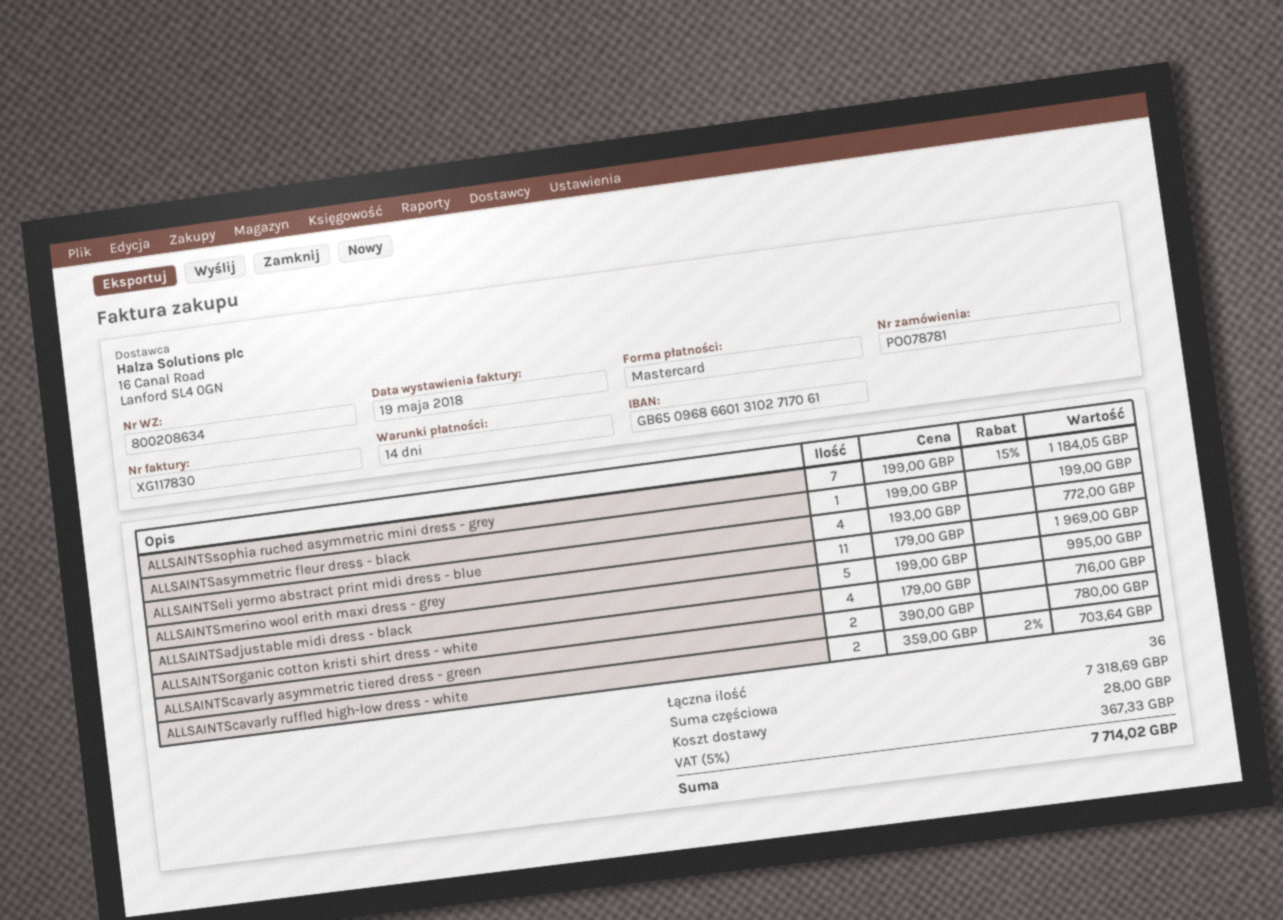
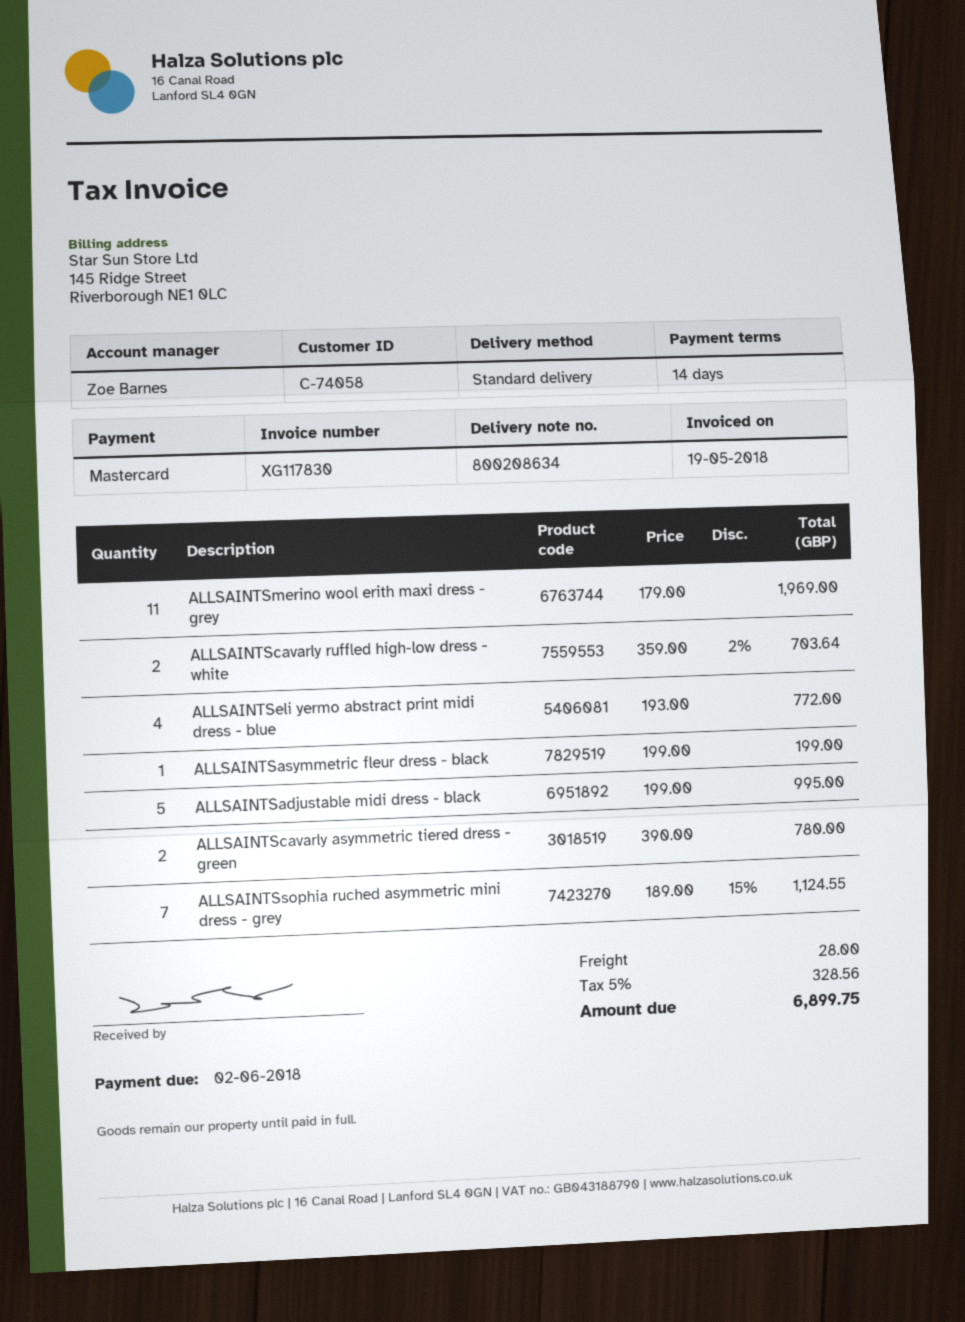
ALLSAINTSsophia ruched asymmetric mini dress - grey: 7 x 199.00 - 15% = 1184.05 -> 7 x 189.00 - 15% = 1124.55
ALLSAINTSorganic cotton kristi shirt dress - white: 4 x 179.00 = 716.00 -> none
tax: 5% = 367.33 -> 5% = 328.56
total: 7714.02 -> 6899.75

